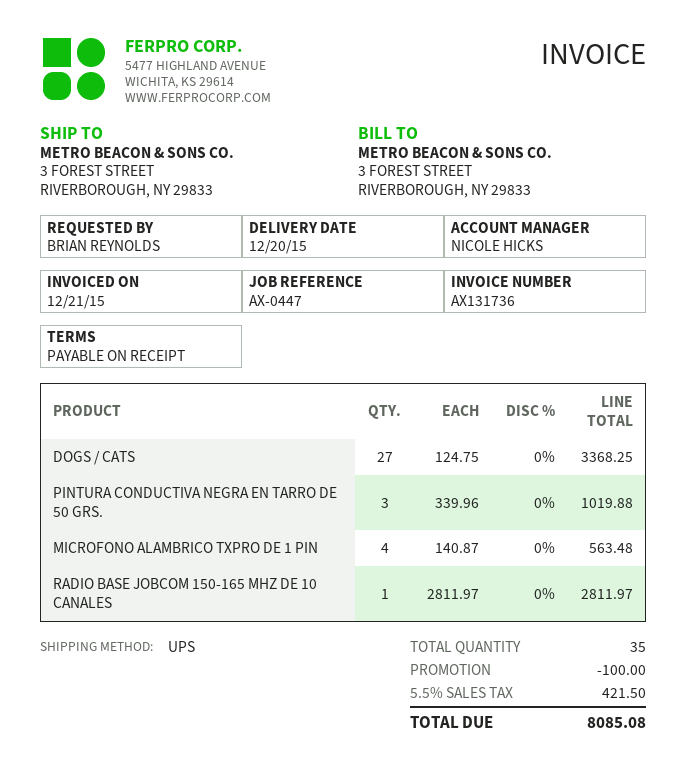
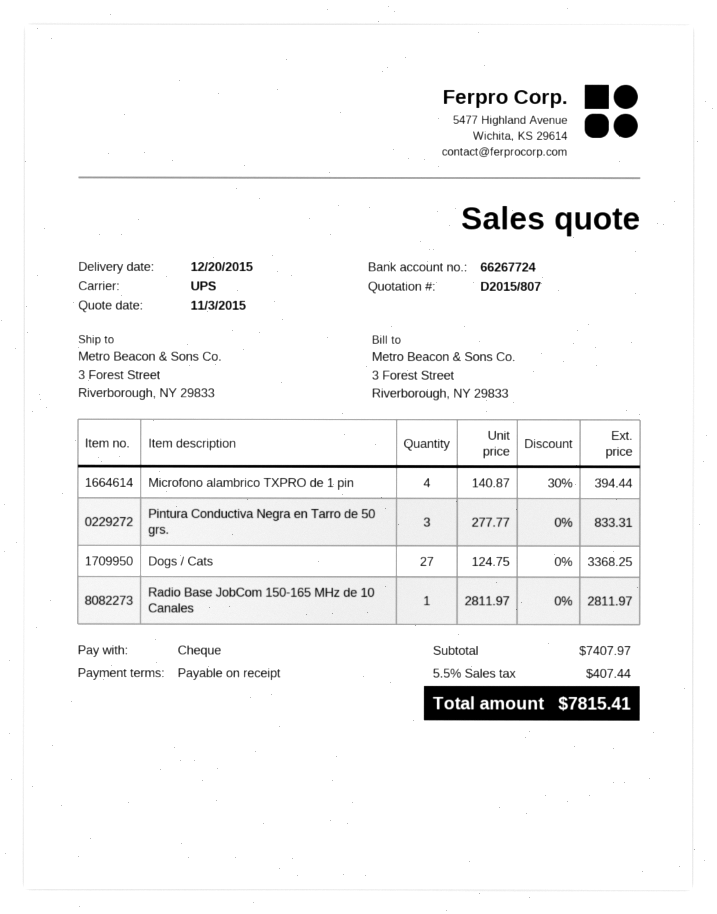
PINTURA CONDUCTIVA NEGRA EN TARRO DE 50 GRS.: 3 x 339.96 = 1019.88 -> 3 x 277.77 = 833.31
MICROFONO ALAMBRICO TXPRO DE 1 PIN: 4 x 140.87 = 563.48 -> 4 x 140.87 - 30% = 394.44
discount: 100.00 -> none
tax: 5.5% = 421.50 -> 5.5% = 407.44
total: 8085.08 -> 7815.41

